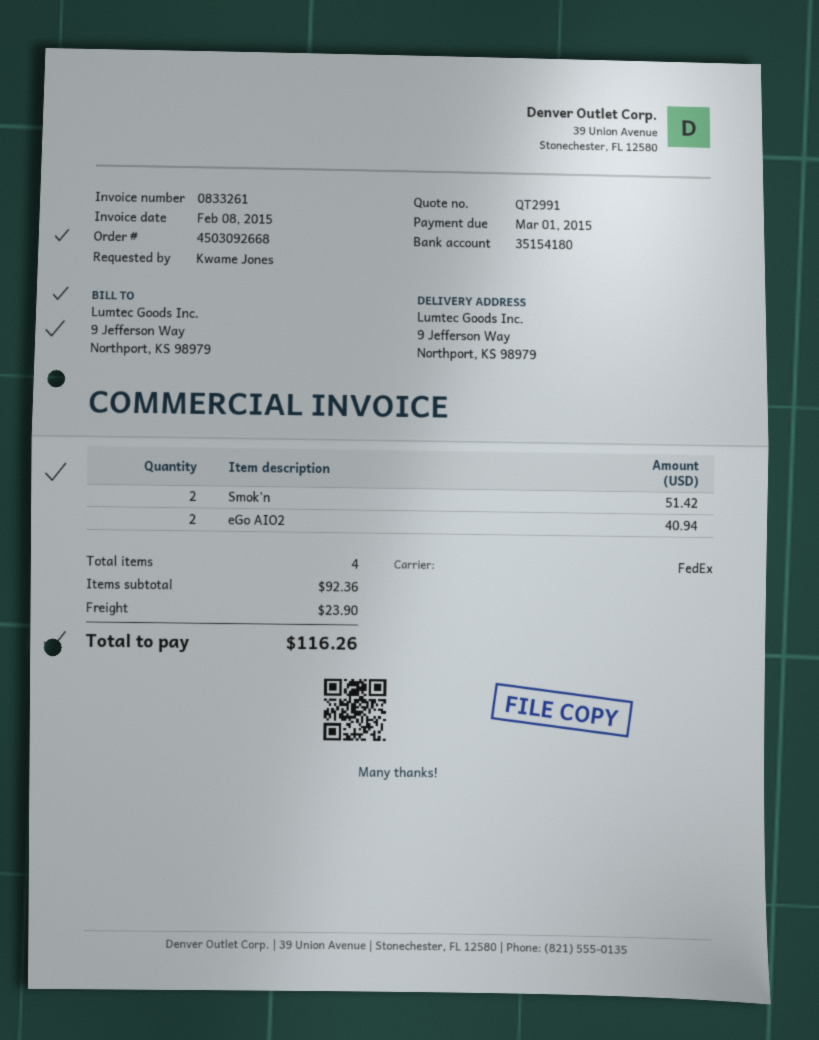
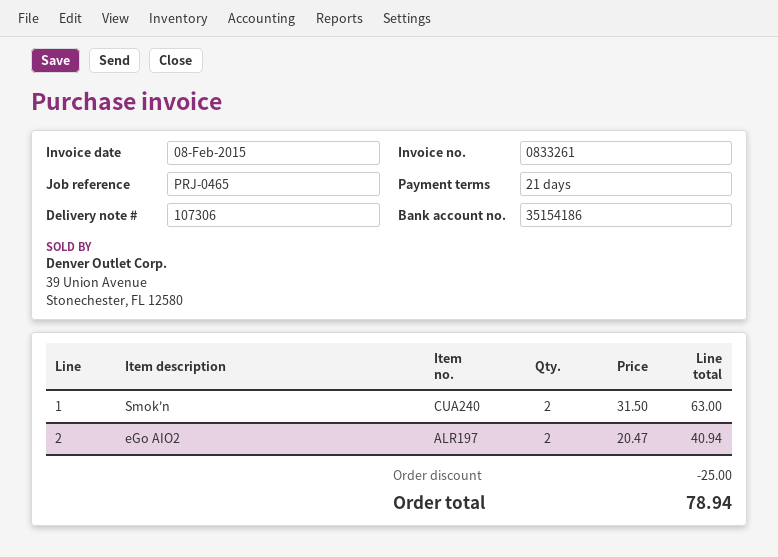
bank account: 35154180 -> 35154186
Smok'n: 2 for 51.42 -> 2 for 63.00
discount: none -> 25.00
shipping: 23.90 -> none
total: 116.26 -> 78.94

